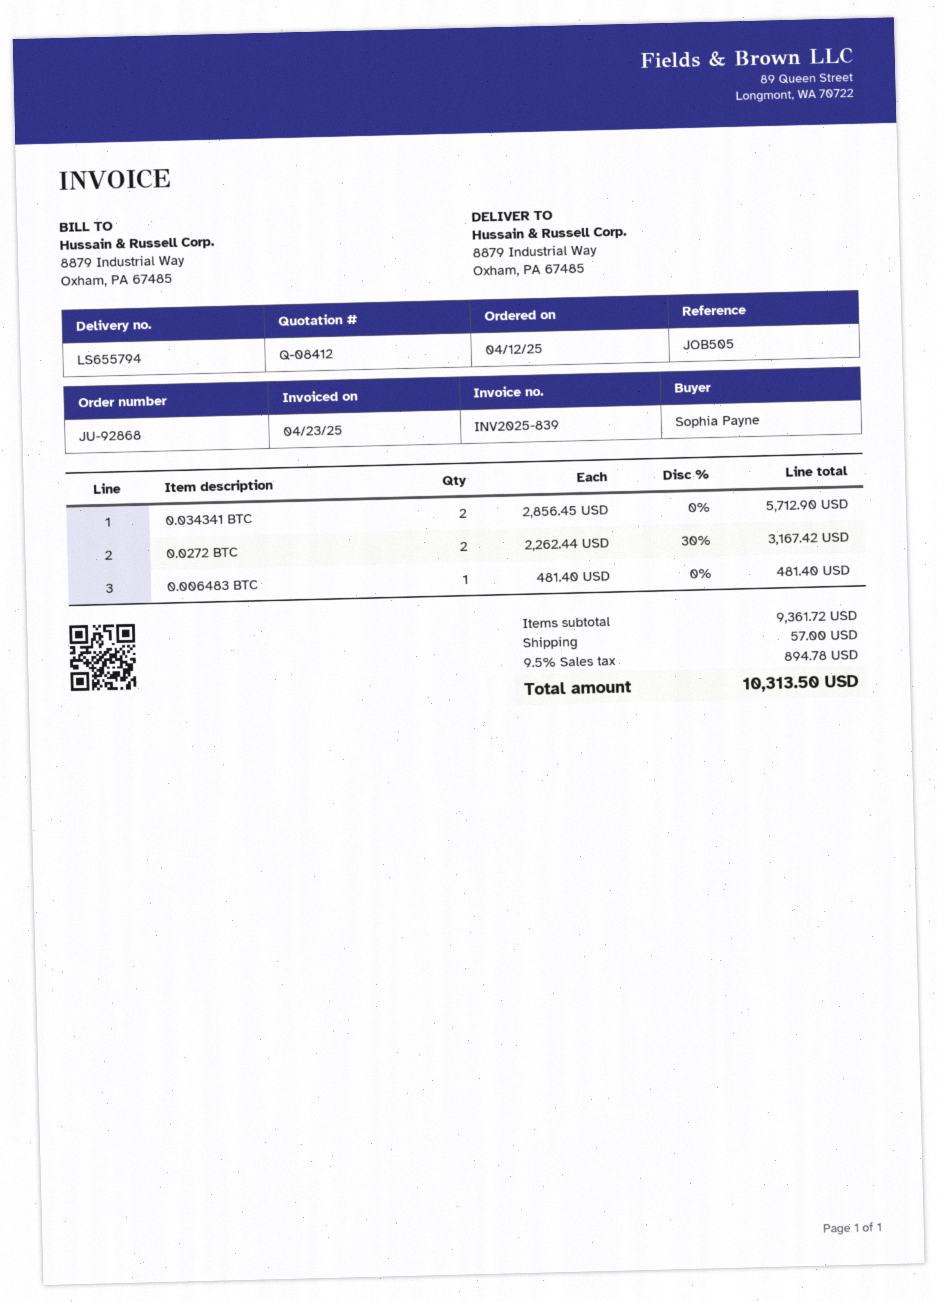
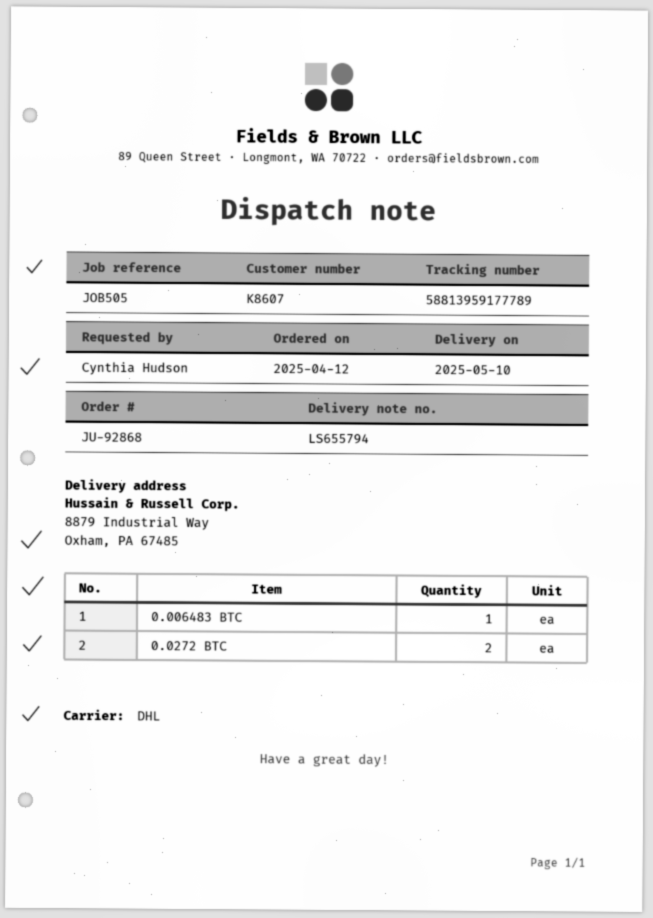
ordered by: Sophia Payne -> Cynthia Hudson
0.034341 BTC: 2 -> none

